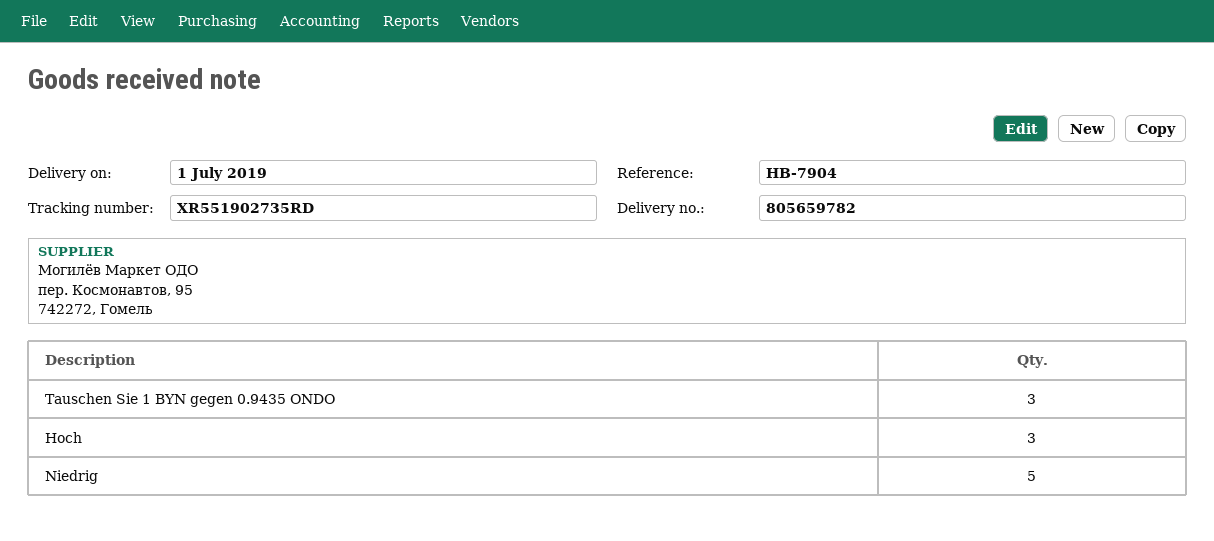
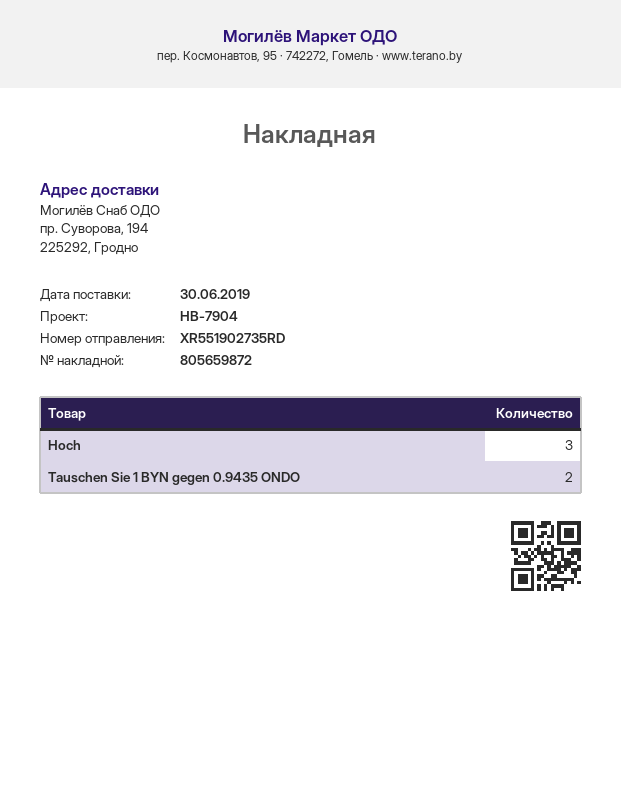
delivery note number: 805659782 -> 805659872
delivery date: 2019-07-01 -> 2019-06-30
Tauschen Sie 1 BYN gegen 0.9435 ONDO: 3 -> 2
Niedrig: 5 -> none

